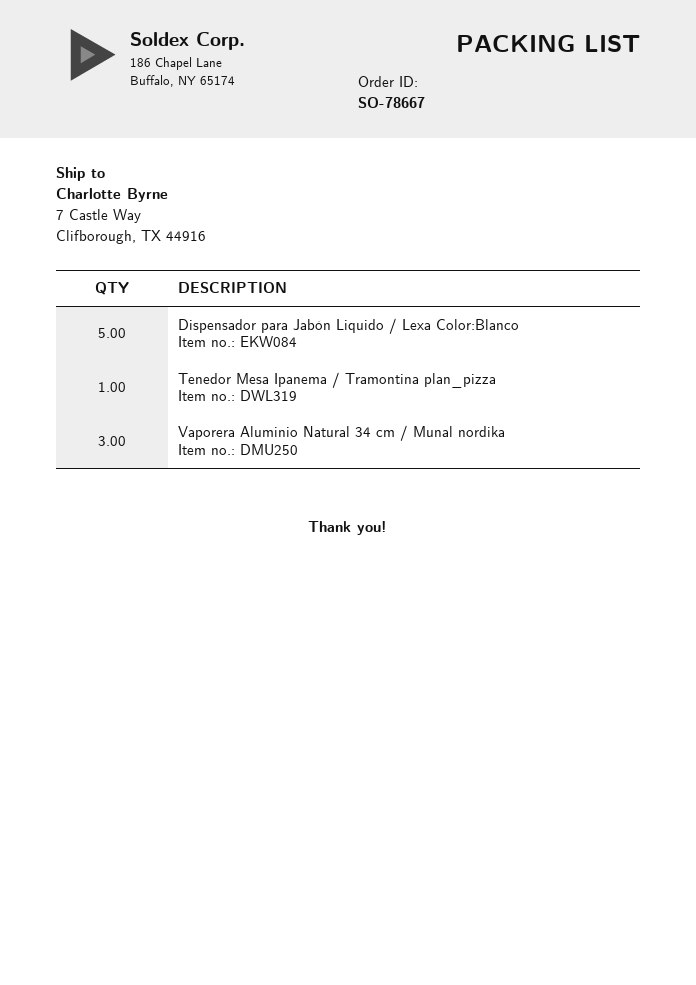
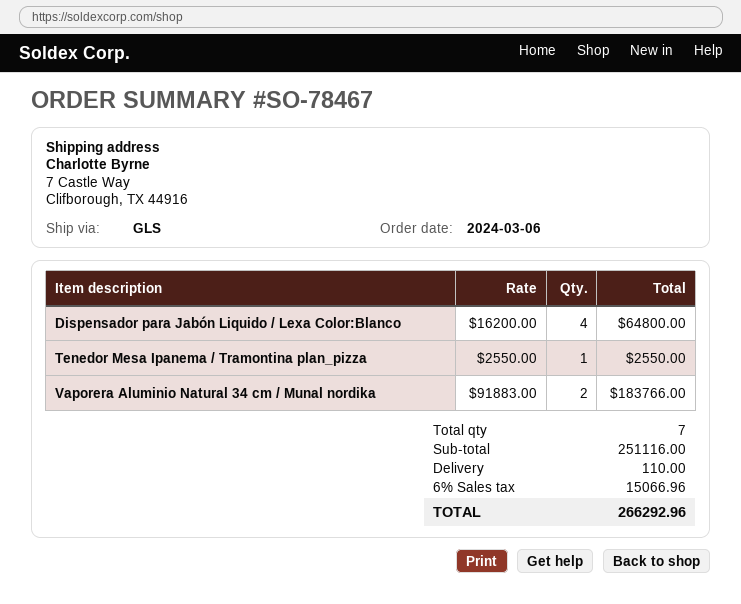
order number: SO-78667 -> SO-78467
Dispensador para Jabón Liquido / Lexa Color:Blanco: 5 -> 4
Vaporera Aluminio Natural 34 cm / Munal nordika: 3 -> 2

